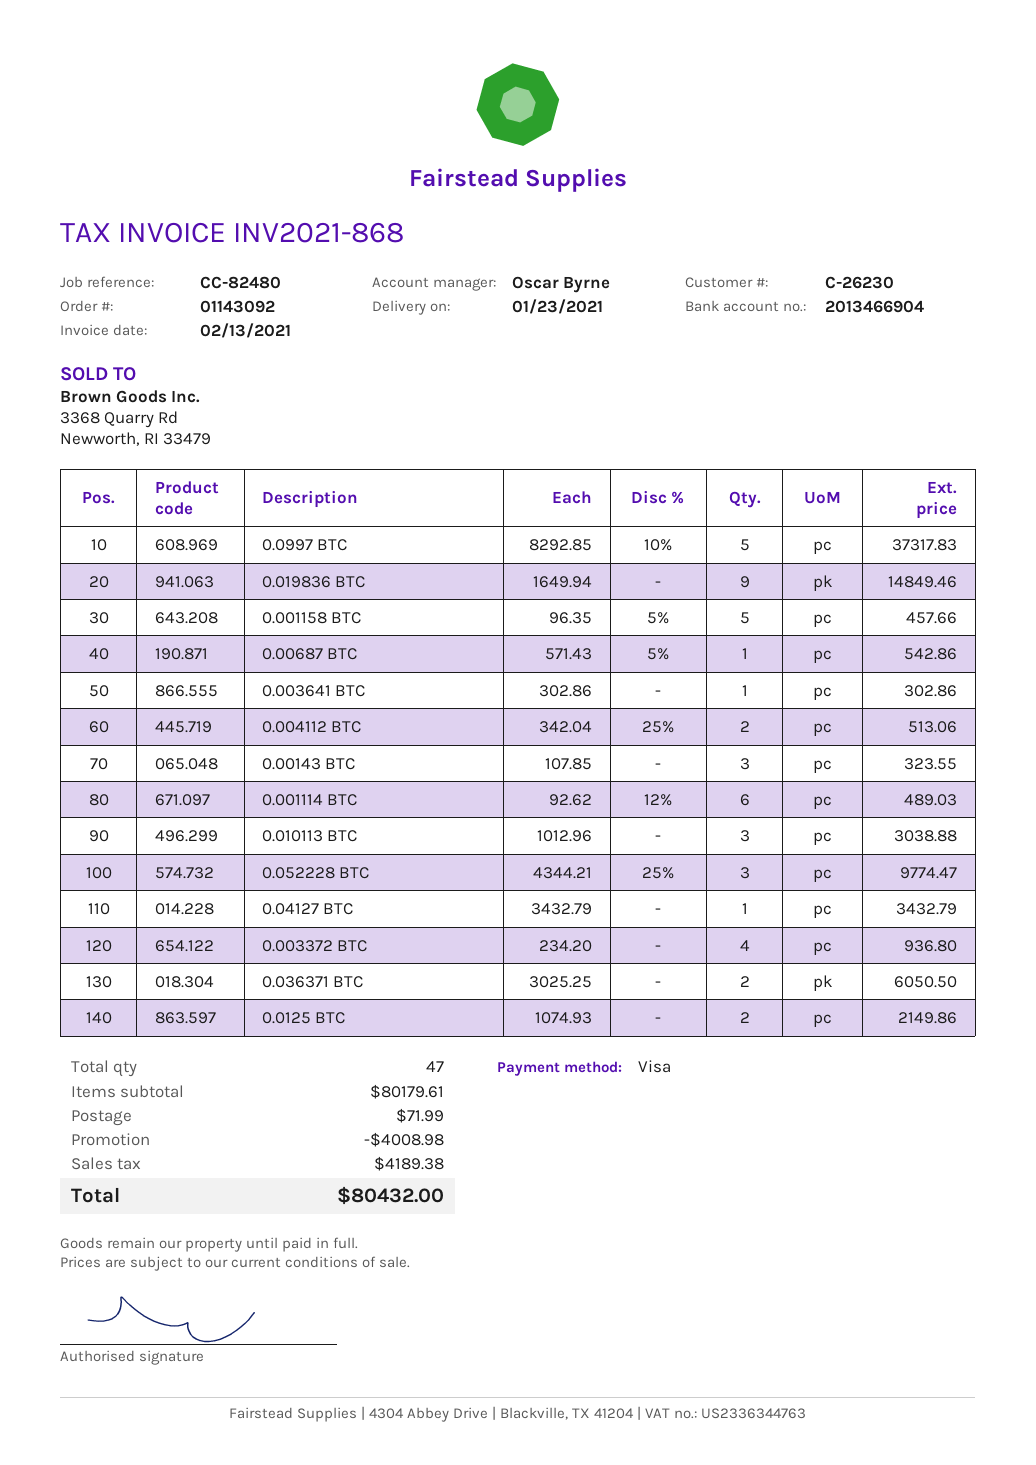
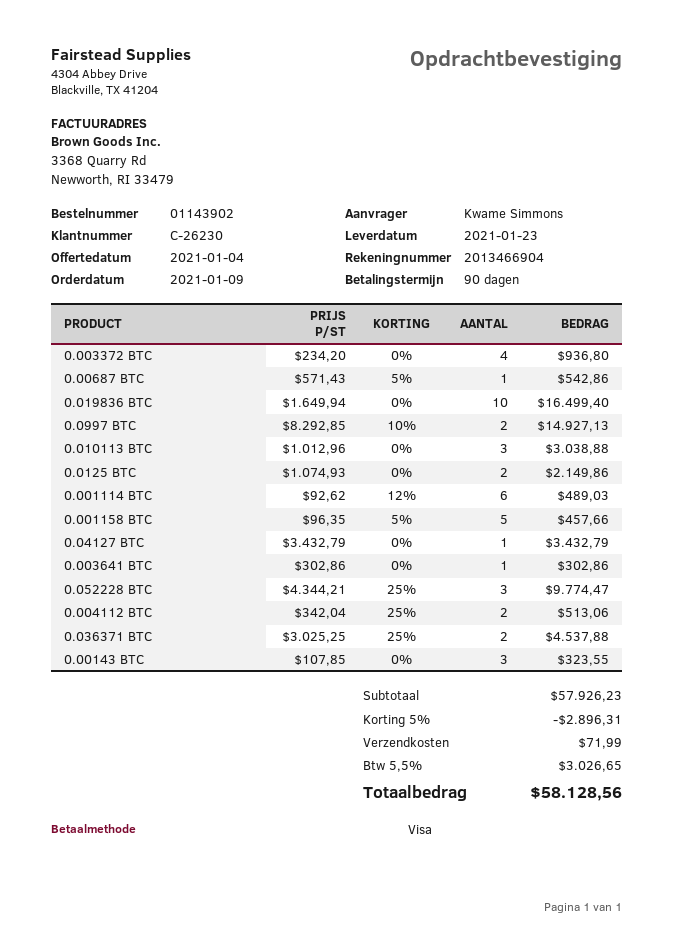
order number: 01143092 -> 01143902
0.0997 BTC: 5 x 8292.85 - 10% = 37317.83 -> 2 x 8292.85 - 10% = 14927.13
0.019836 BTC: 9 x 1649.94 = 14849.46 -> 10 x 1649.94 = 16499.40
0.036371 BTC: 2 x 3025.25 = 6050.50 -> 2 x 3025.25 - 25% = 4537.88
subtotal: 80179.61 -> 57926.23
discount: 4008.98 -> 2896.31
tax: 4189.38 -> 3026.65
total: 80432.00 -> 58128.56

